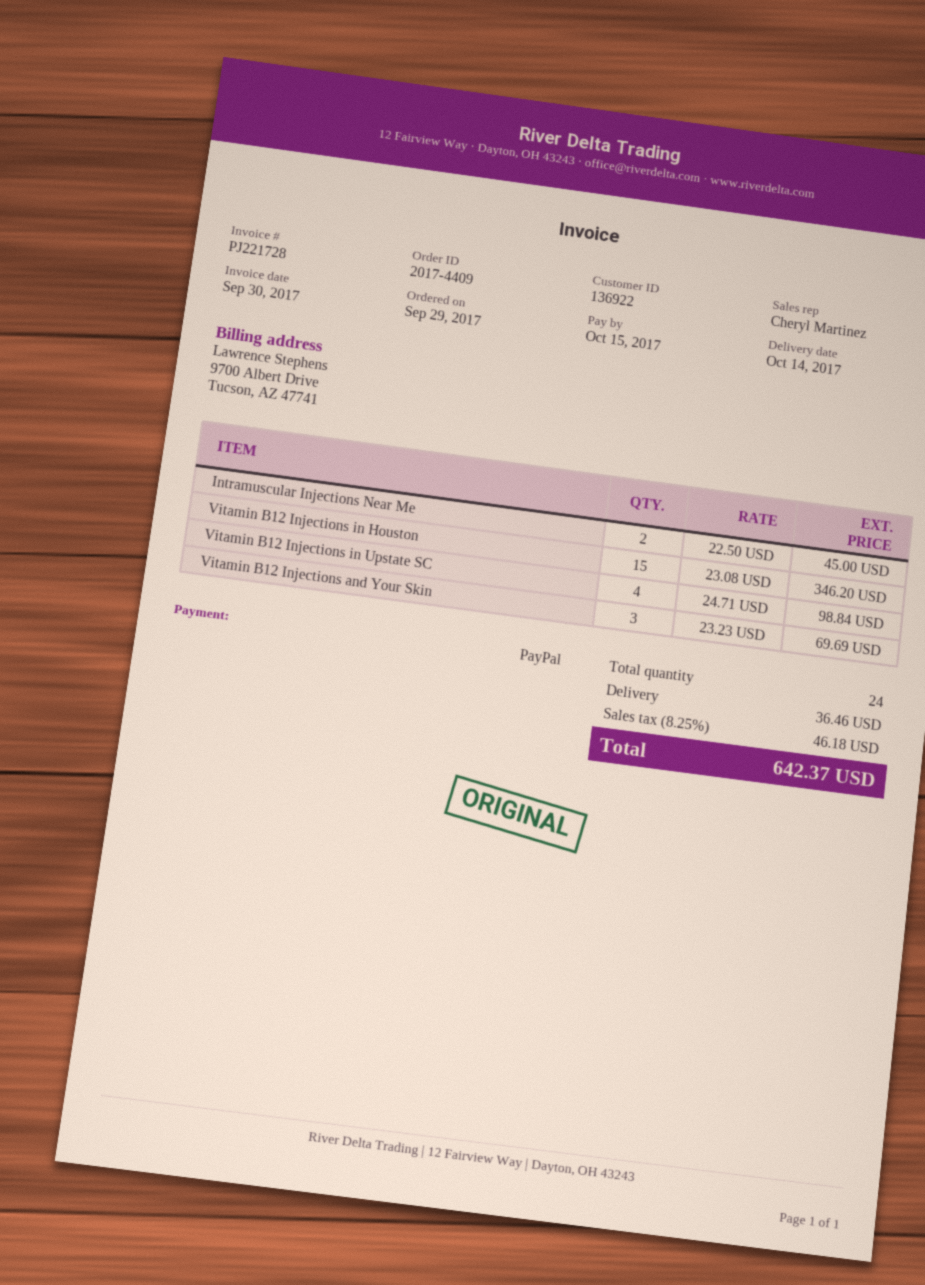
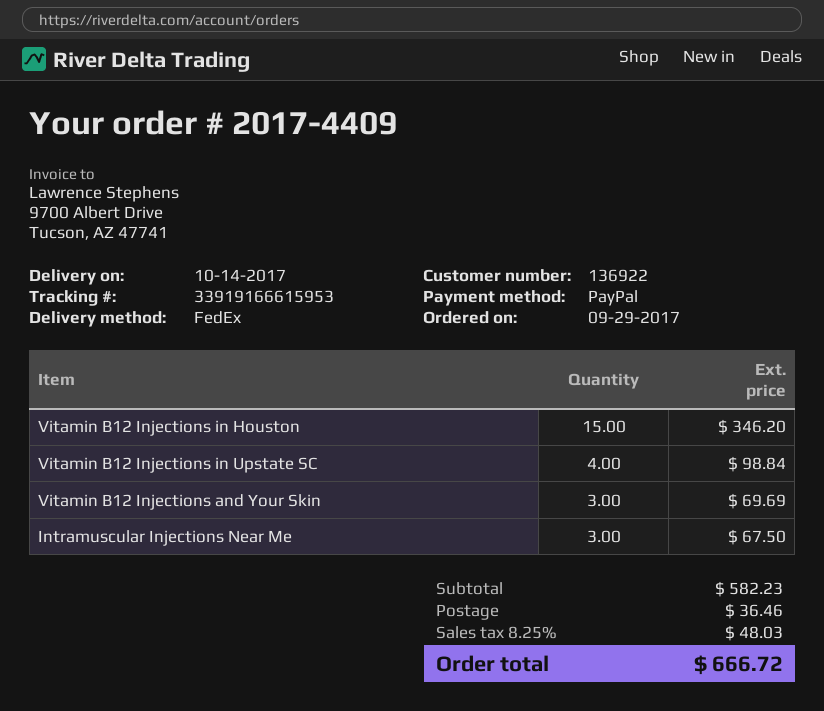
Intramuscular Injections Near Me: 2 for 45.00 -> 3 for 67.50
tax: 8.25% = 46.18 -> 8.25% = 48.03
total: 642.37 -> 666.72

